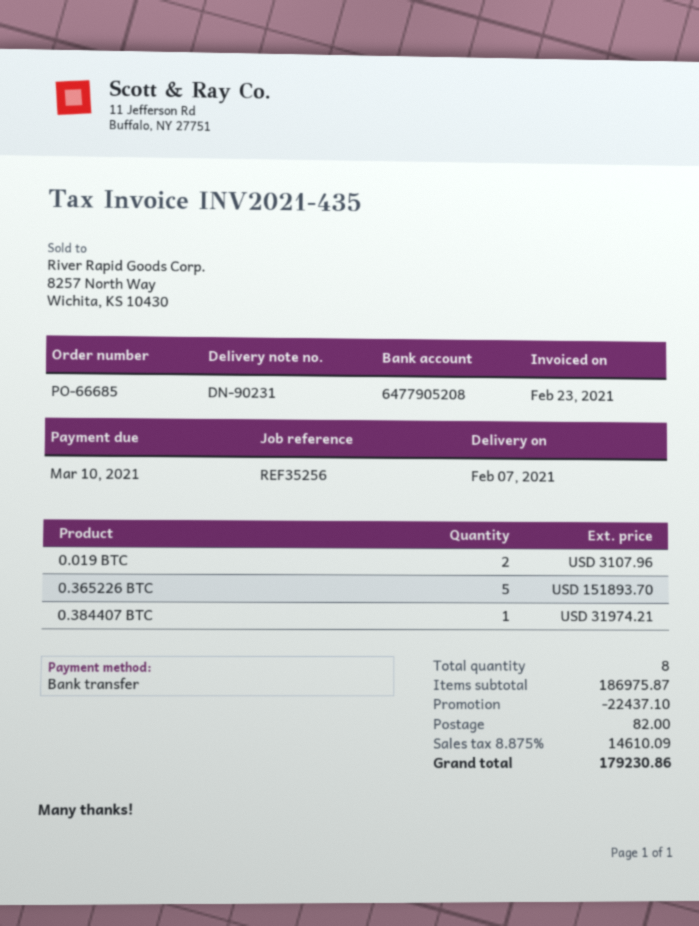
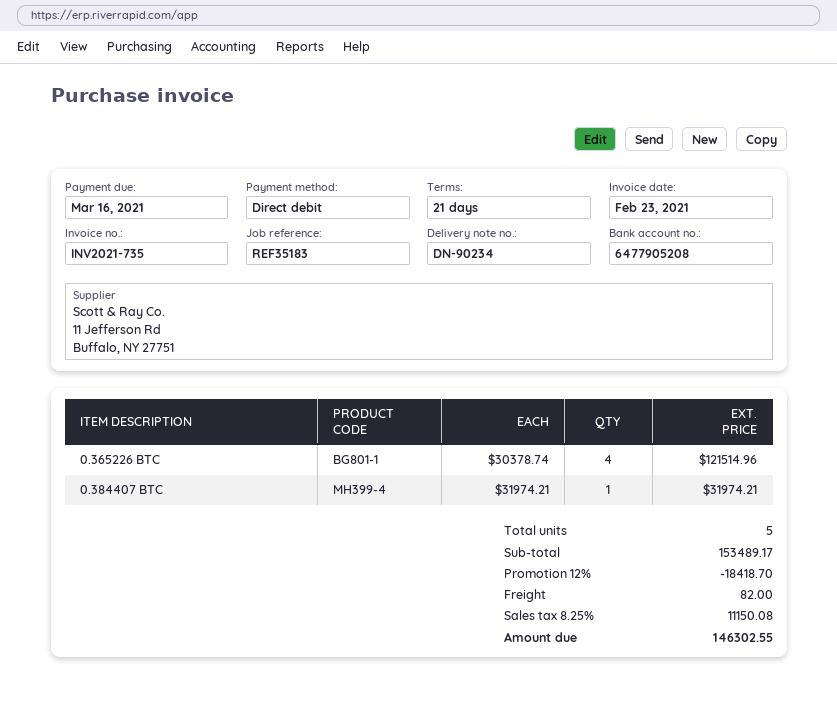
delivery note number: DN-90231 -> DN-90234
invoice number: INV2021-435 -> INV2021-735
due date: 2021-03-10 -> 2021-03-16
reference: REF35256 -> REF35183
payment method: bank transfer -> direct debit
0.019 BTC: 2 for 3107.96 -> none
0.365226 BTC: 5 for 151893.70 -> 4 for 121514.96
total quantity: 8 -> 5
subtotal: 186975.87 -> 153489.17
discount: 22437.10 -> 18418.70
tax: 8.875% = 14610.09 -> 8.25% = 11150.08
total: 179230.86 -> 146302.55

